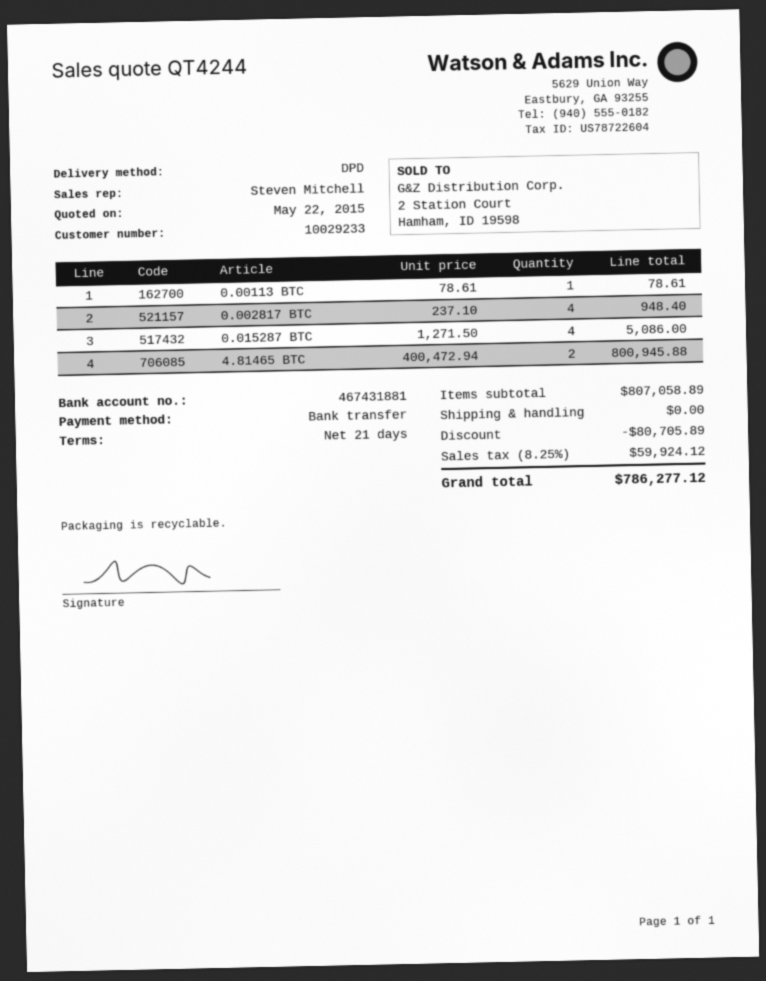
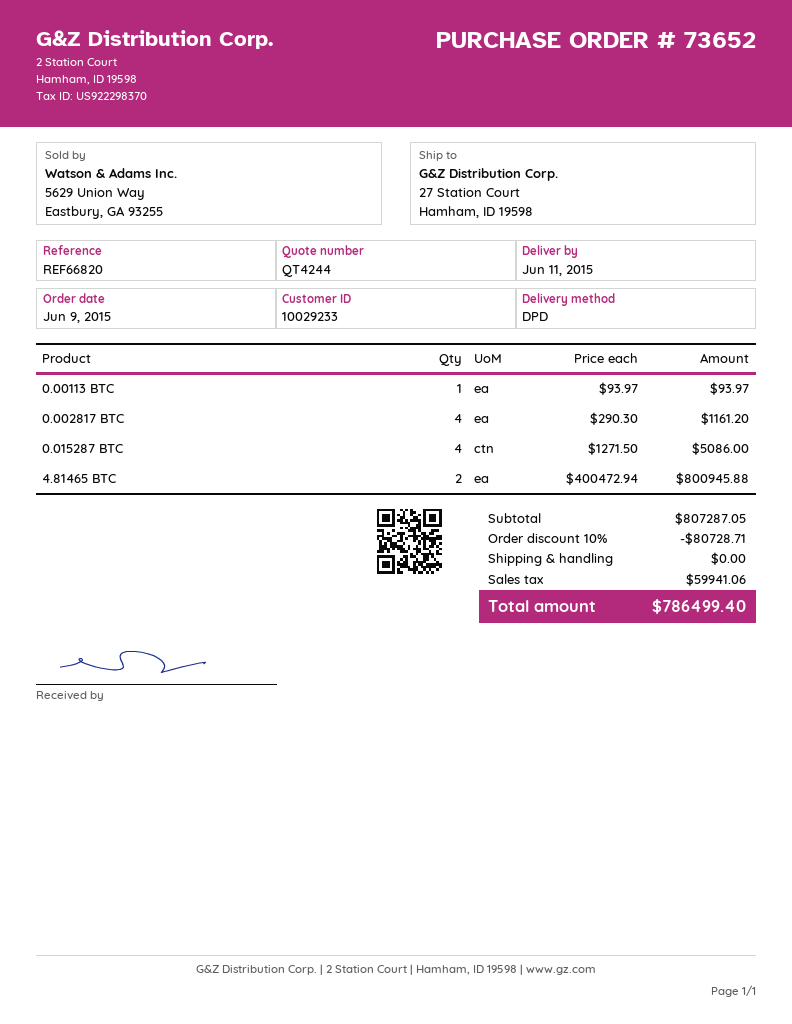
0.00113 BTC: 1 x 78.61 = 78.61 -> 1 x 93.97 = 93.97
0.002817 BTC: 4 x 237.10 = 948.40 -> 4 x 290.30 = 1161.20
subtotal: 807058.89 -> 807287.05
discount: 80705.89 -> 80728.71
tax: 59924.12 -> 59941.06
total: 786277.12 -> 786499.40

